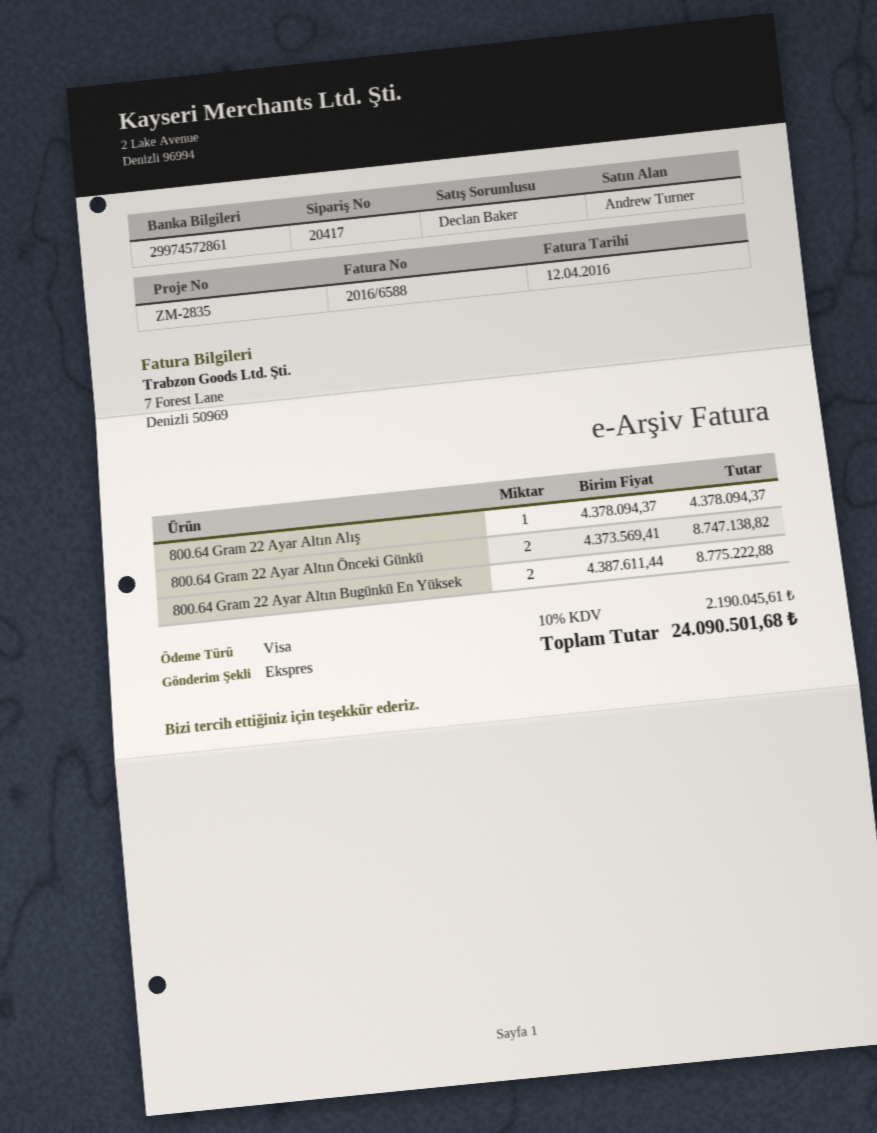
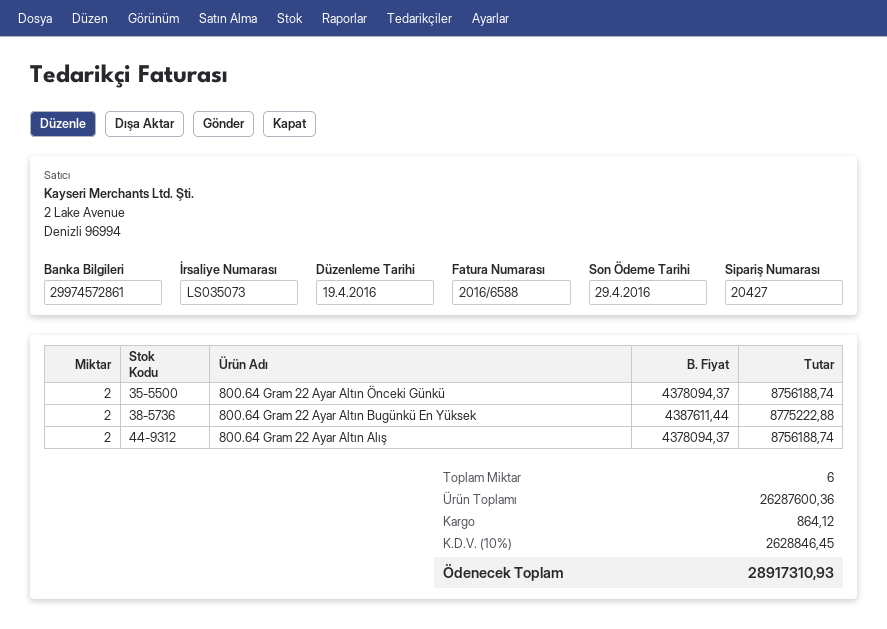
order number: 20417 -> 20427
invoice date: 2016-04-12 -> 2016-04-19
800.64 Gram 22 Ayar Altın Alış: 1 x 4378094.37 = 4378094.37 -> 2 x 4378094.37 = 8756188.74
800.64 Gram 22 Ayar Altın Önceki Günkü: 2 x 4373569.41 = 8747138.82 -> 2 x 4378094.37 = 8756188.74
shipping: none -> 864.12
tax: 10% = 2190045.61 -> 10% = 2628846.45
total: 24090501.68 -> 28917310.93

